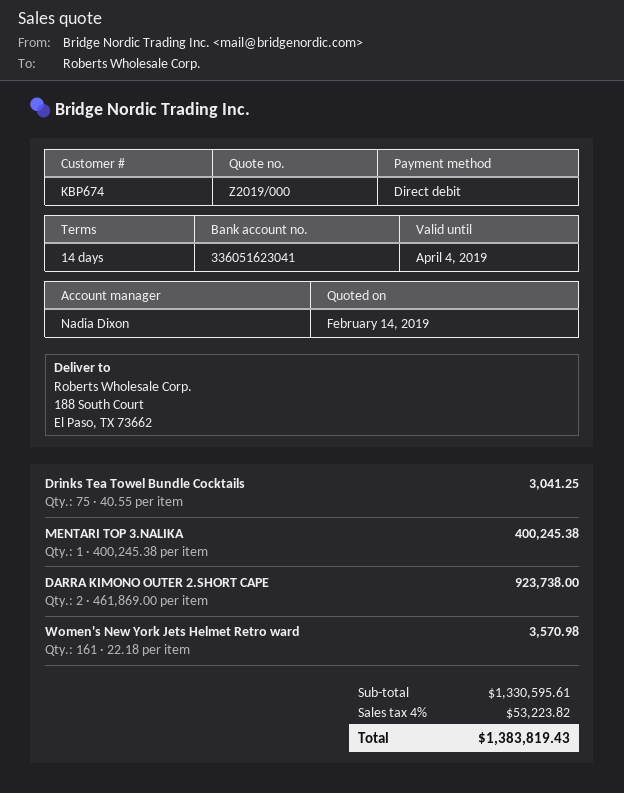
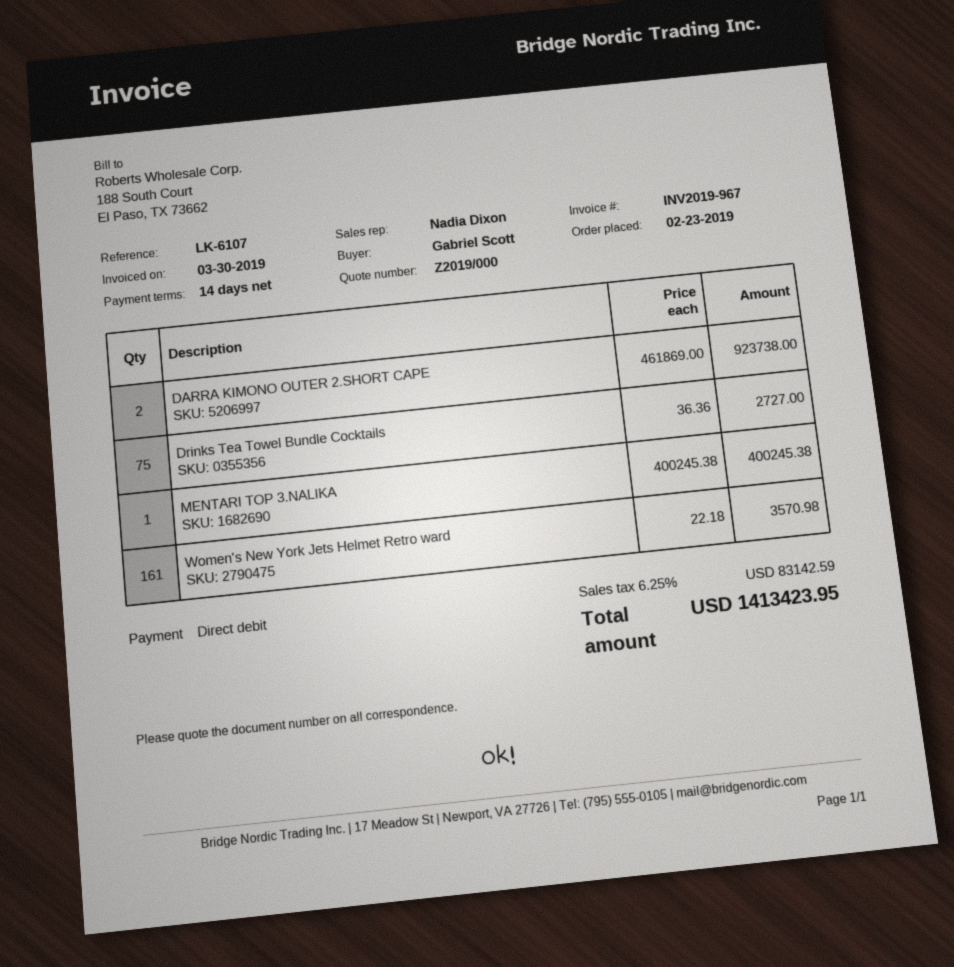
Drinks Tea Towel Bundle Cocktails: 75 x 40.55 = 3041.25 -> 75 x 36.36 = 2727.00
tax: 4% = 53223.82 -> 6.25% = 83142.59
total: 1383819.43 -> 1413423.95

